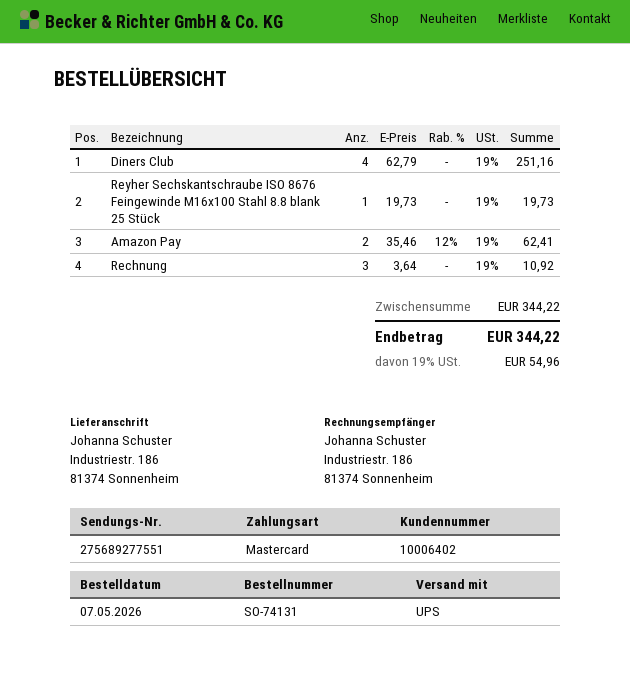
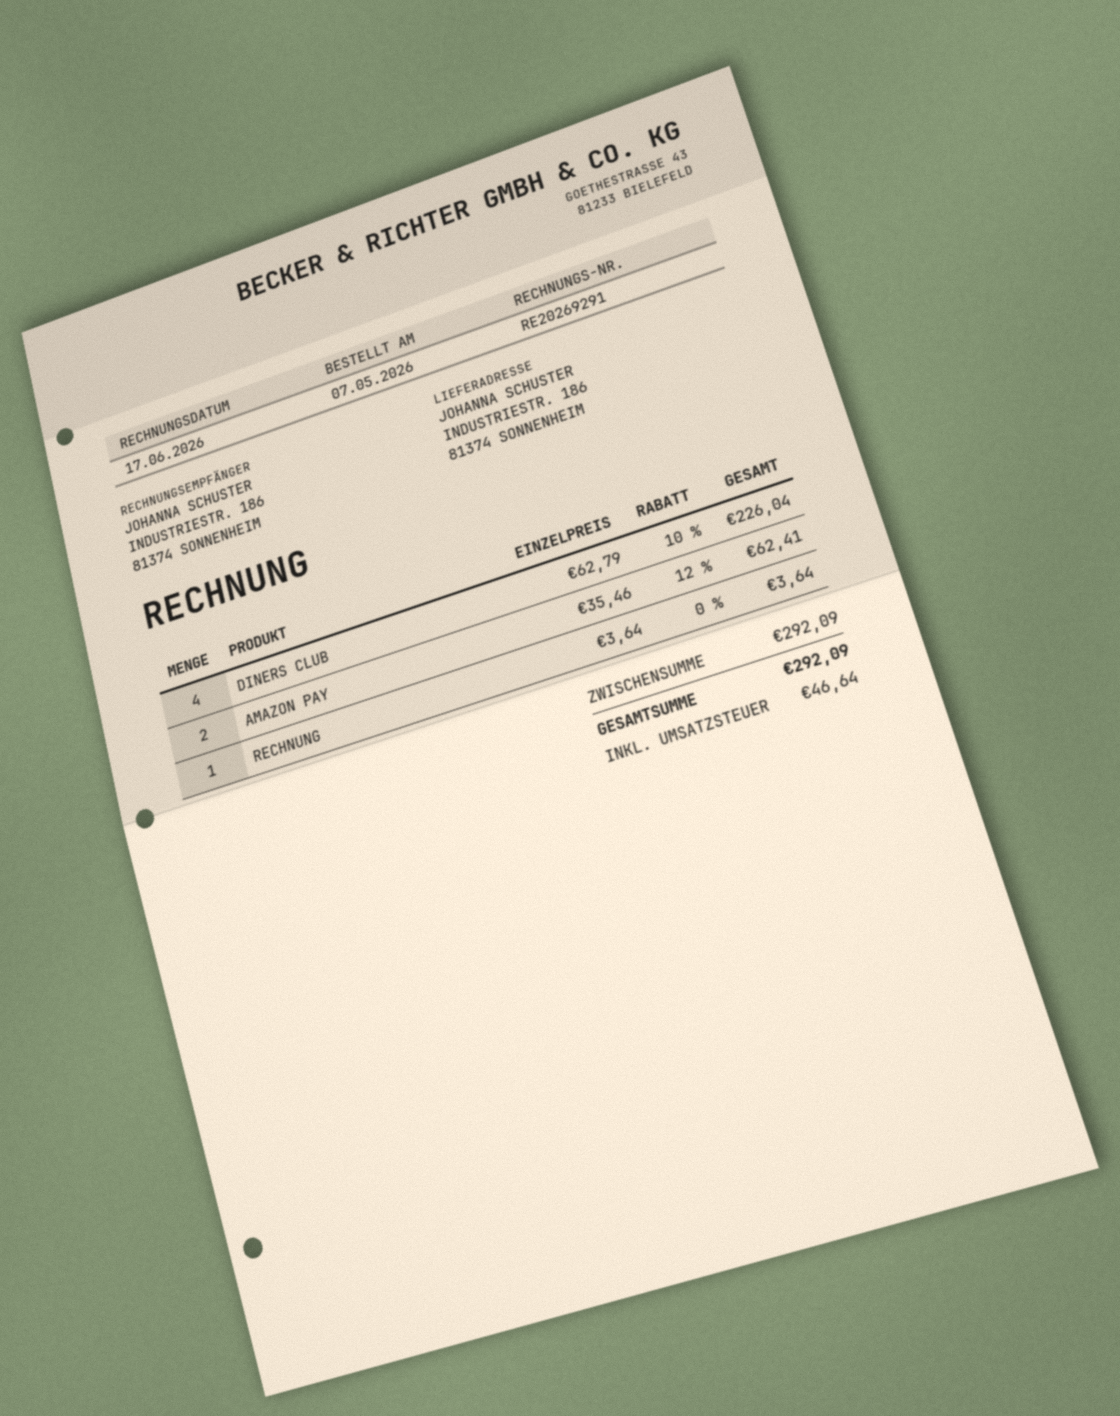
Diners Club: 4 x 62.79 = 251.16 -> 4 x 62.79 - 10% = 226.04
Reyher Sechskantschraube ISO 8676 Feingewinde M16x100 Stahl 8.8 blank 25 Stück: 1 x 19.73 = 19.73 -> none
Rechnung: 3 x 3.64 = 10.92 -> 1 x 3.64 = 3.64
subtotal: 344.22 -> 292.09
tax: 54.96 -> 46.64
total: 344.22 -> 292.09

